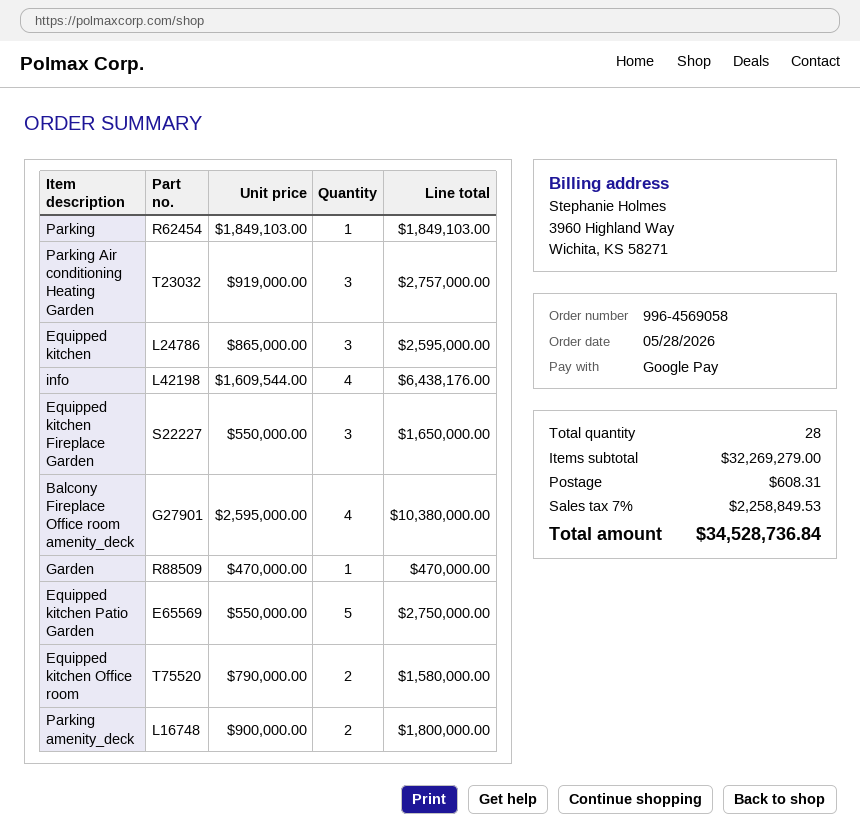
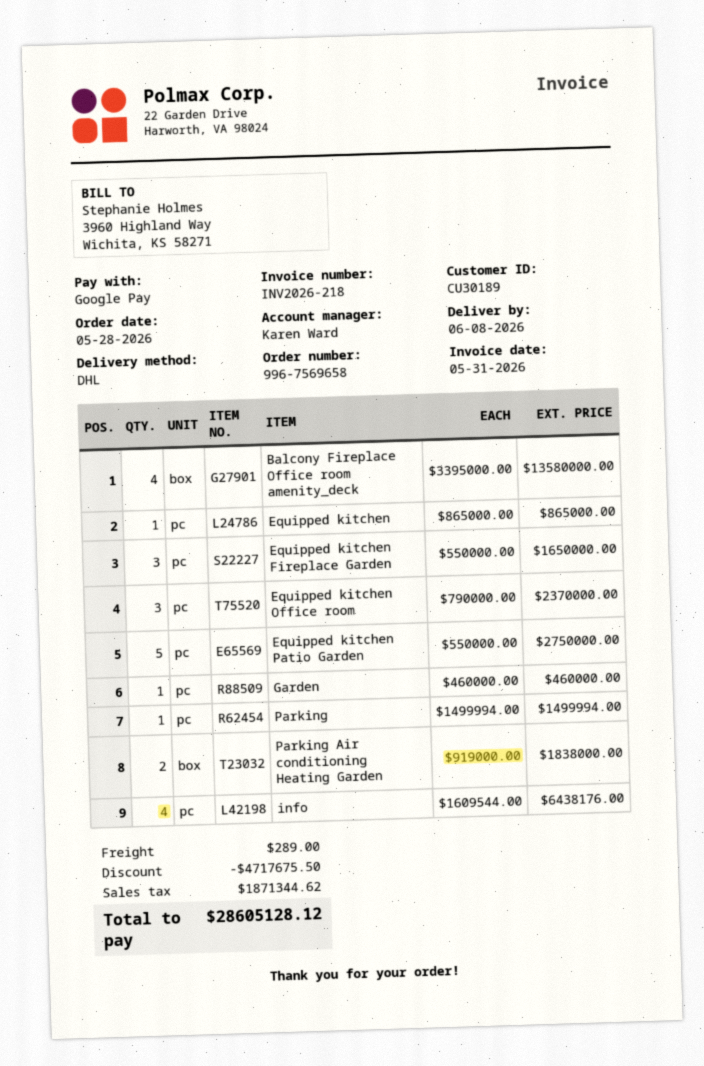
order number: 996-4569058 -> 996-7569658
Parking: 1 x 1849103.00 = 1849103.00 -> 1 x 1499994.00 = 1499994.00
Parking Air conditioning Heating Garden: 3 x 919000.00 = 2757000.00 -> 2 x 919000.00 = 1838000.00
Equipped kitchen: 3 x 865000.00 = 2595000.00 -> 1 x 865000.00 = 865000.00
Balcony Fireplace Office room amenity_deck: 4 x 2595000.00 = 10380000.00 -> 4 x 3395000.00 = 13580000.00
Garden: 1 x 470000.00 = 470000.00 -> 1 x 460000.00 = 460000.00
Equipped kitchen Office room: 2 x 790000.00 = 1580000.00 -> 3 x 790000.00 = 2370000.00
Parking amenity_deck: 2 x 900000.00 = 1800000.00 -> none
discount: none -> 4717675.50
shipping: 608.31 -> 289.00
tax: 2258849.53 -> 1871344.62
total: 34528736.84 -> 28605128.12

